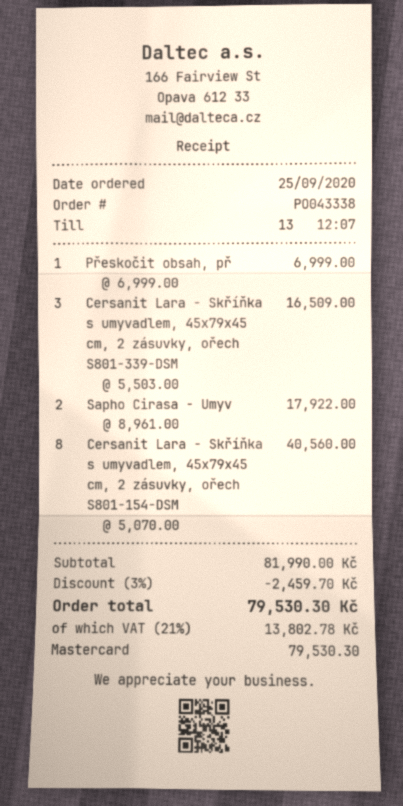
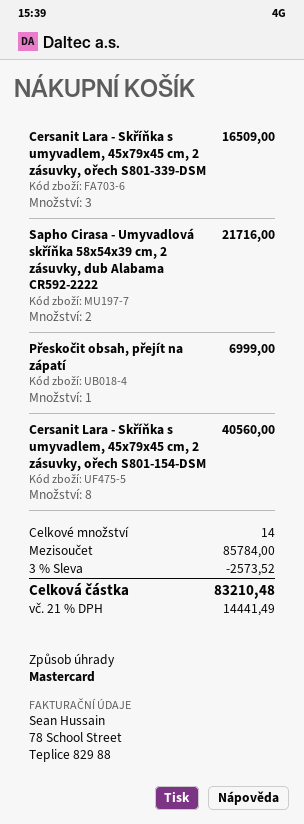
Sapho Cirasa - Umyv: 2 for 17922.00 -> 2 for 21716.00
subtotal: 81990.00 -> 85784.00
discount: 3% = 2459.70 -> 3% = 2573.52
tax: 21% = 13802.78 -> 21% = 14441.49
total: 79530.30 -> 83210.48

